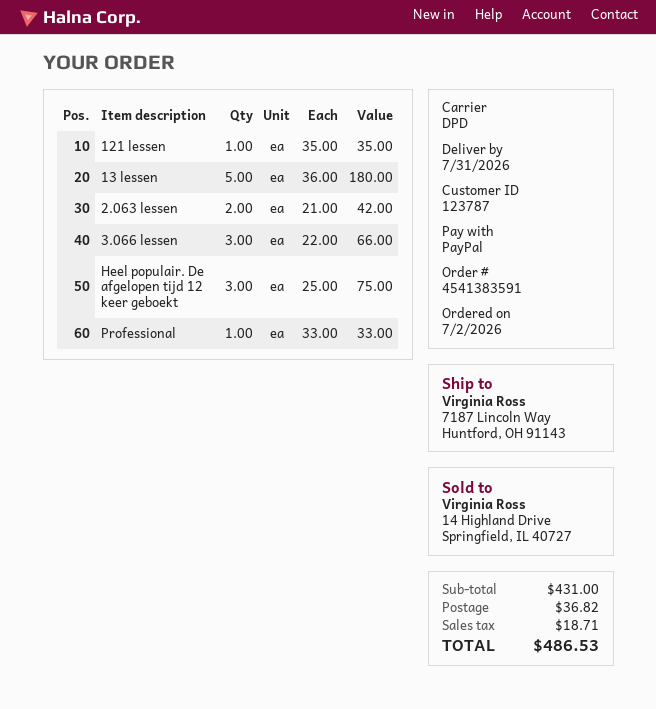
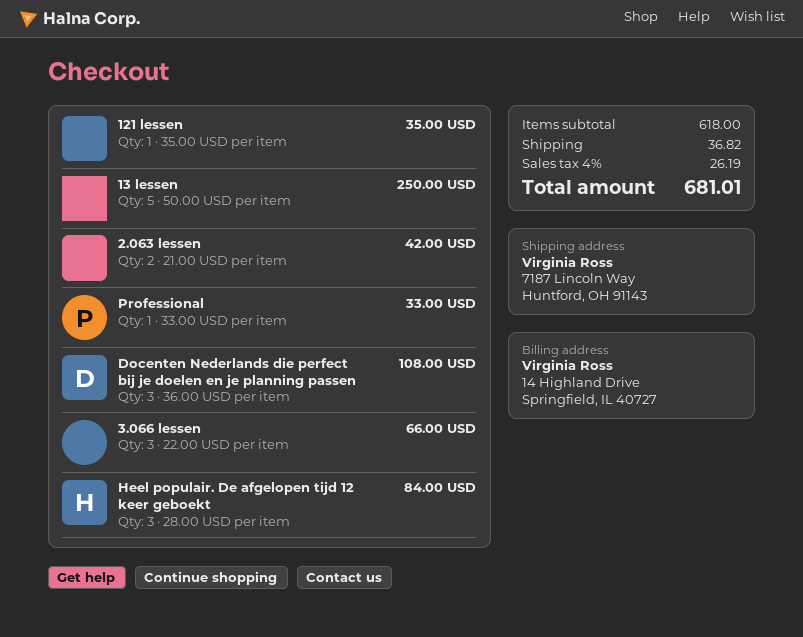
13 lessen: 5 x 36.00 = 180.00 -> 5 x 50.00 = 250.00
Heel populair. De afgelopen tijd 12 keer geboekt: 3 x 25.00 = 75.00 -> 3 x 28.00 = 84.00
Docenten Nederlands die perfect bij je doelen en je planning passen: none -> 3 x 36.00 = 108.00
subtotal: 431.00 -> 618.00
tax: 18.71 -> 26.19
total: 486.53 -> 681.01

